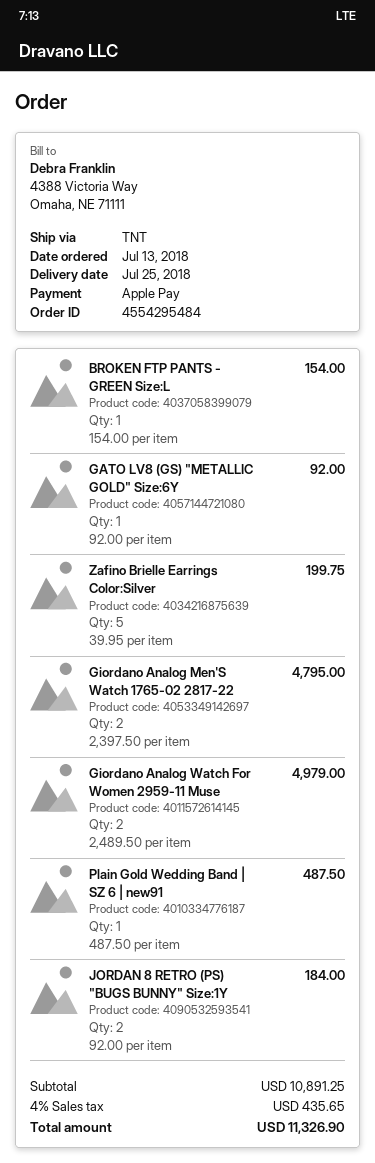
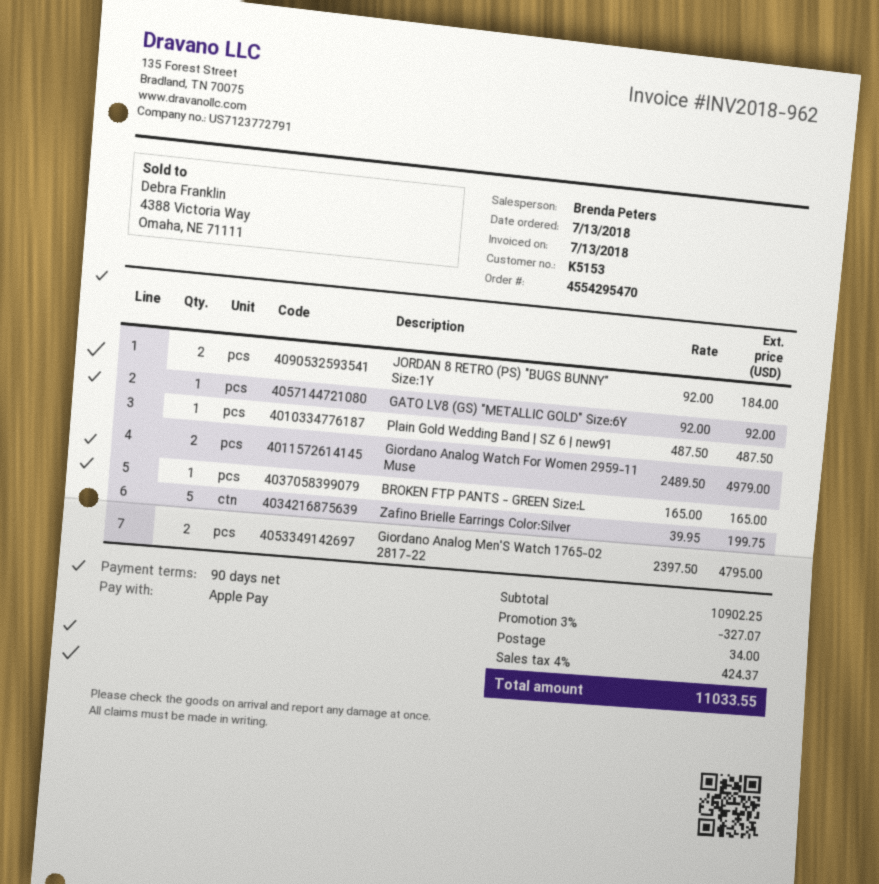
order number: 4554295484 -> 4554295470
BROKEN FTP PANTS - GREEN Size:L: 1 x 154.00 = 154.00 -> 1 x 165.00 = 165.00
subtotal: 10891.25 -> 10902.25
discount: none -> 3% = 327.07
shipping: none -> 34.00
tax: 4% = 435.65 -> 4% = 424.37
total: 11326.90 -> 11033.55

